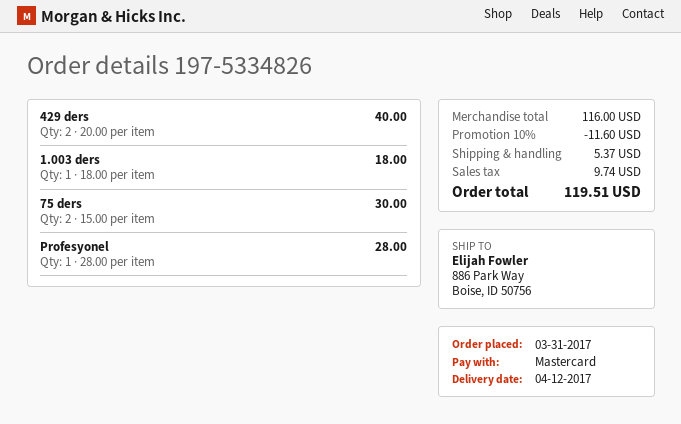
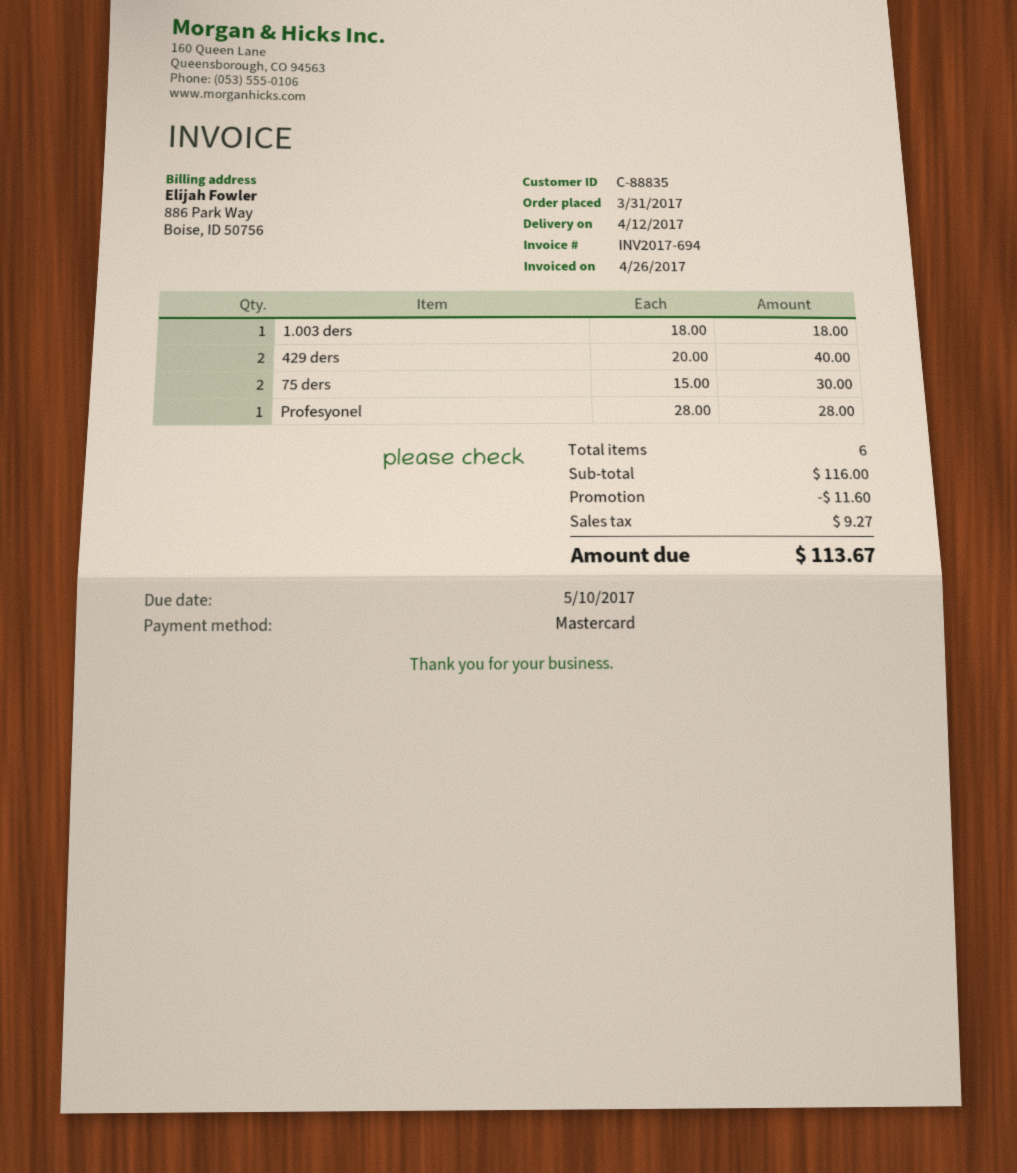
shipping: 5.37 -> none
tax: 9.74 -> 9.27
total: 119.51 -> 113.67

